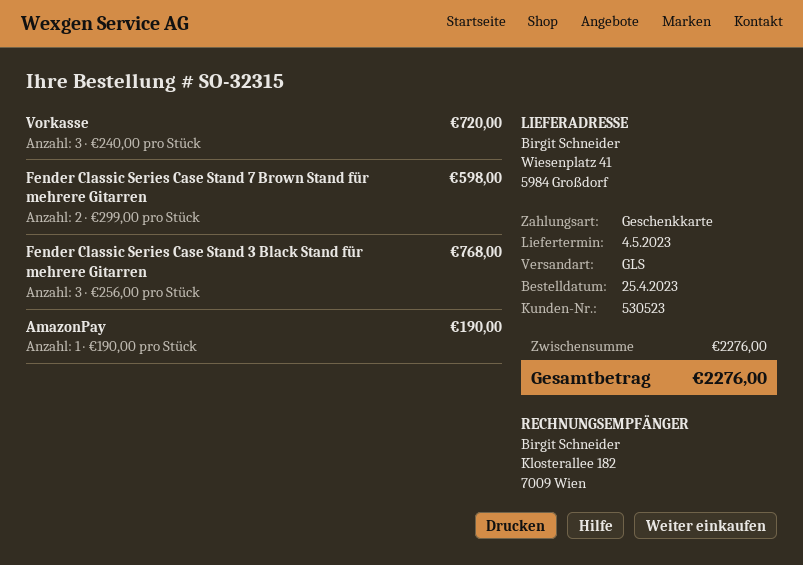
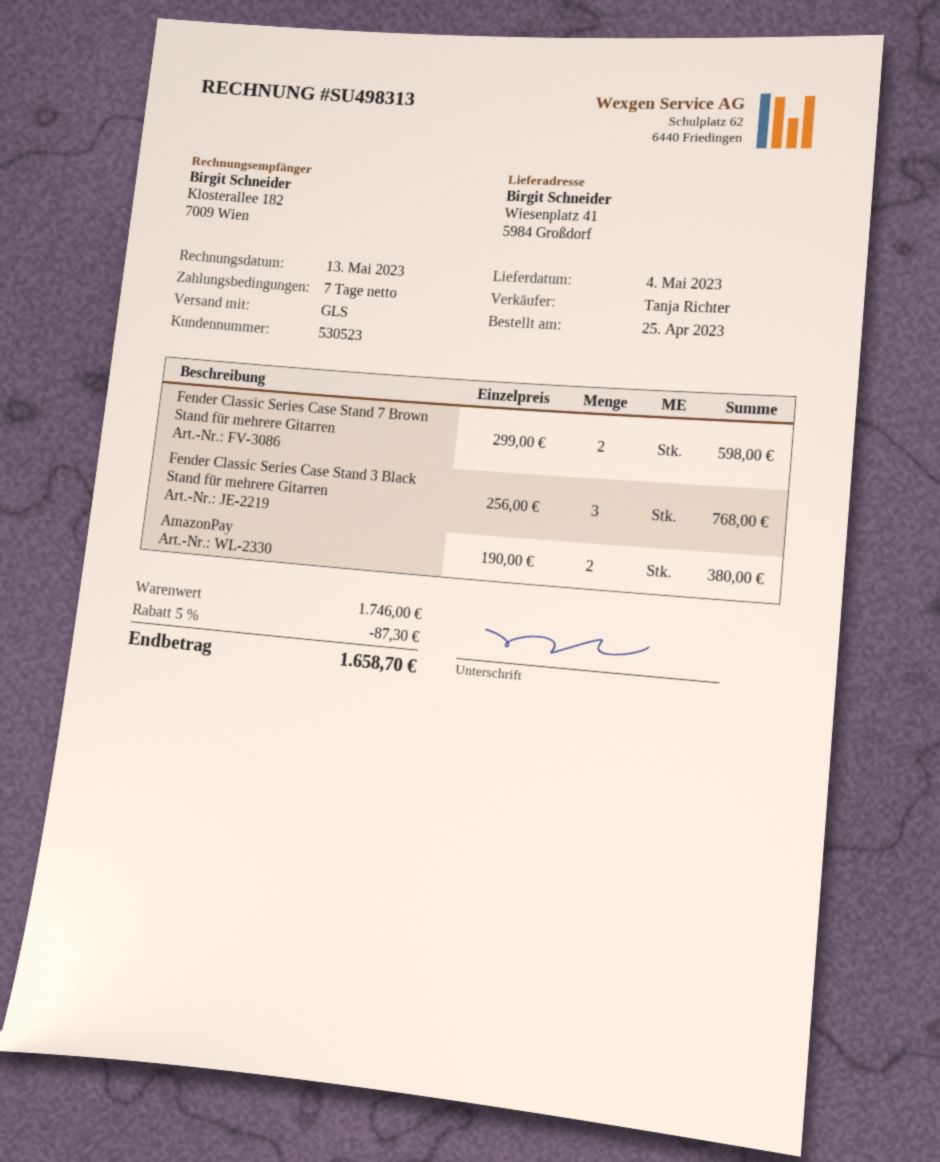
Vorkasse: 3 x 240.00 = 720.00 -> none
AmazonPay: 1 x 190.00 = 190.00 -> 2 x 190.00 = 380.00
subtotal: 2276.00 -> 1746.00
discount: none -> 5% = 87.30
total: 2276.00 -> 1658.70

